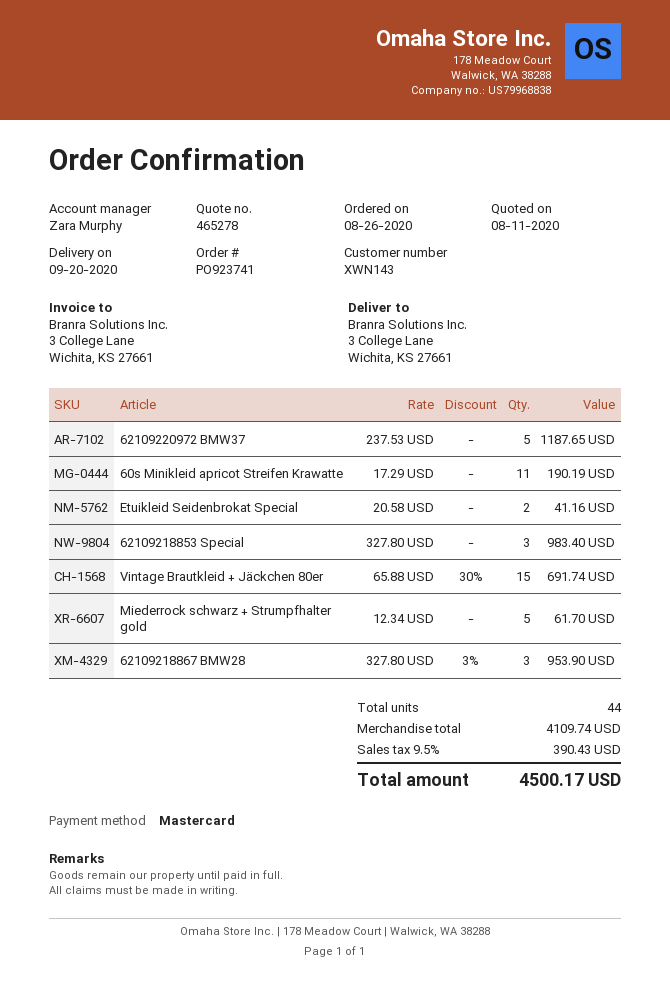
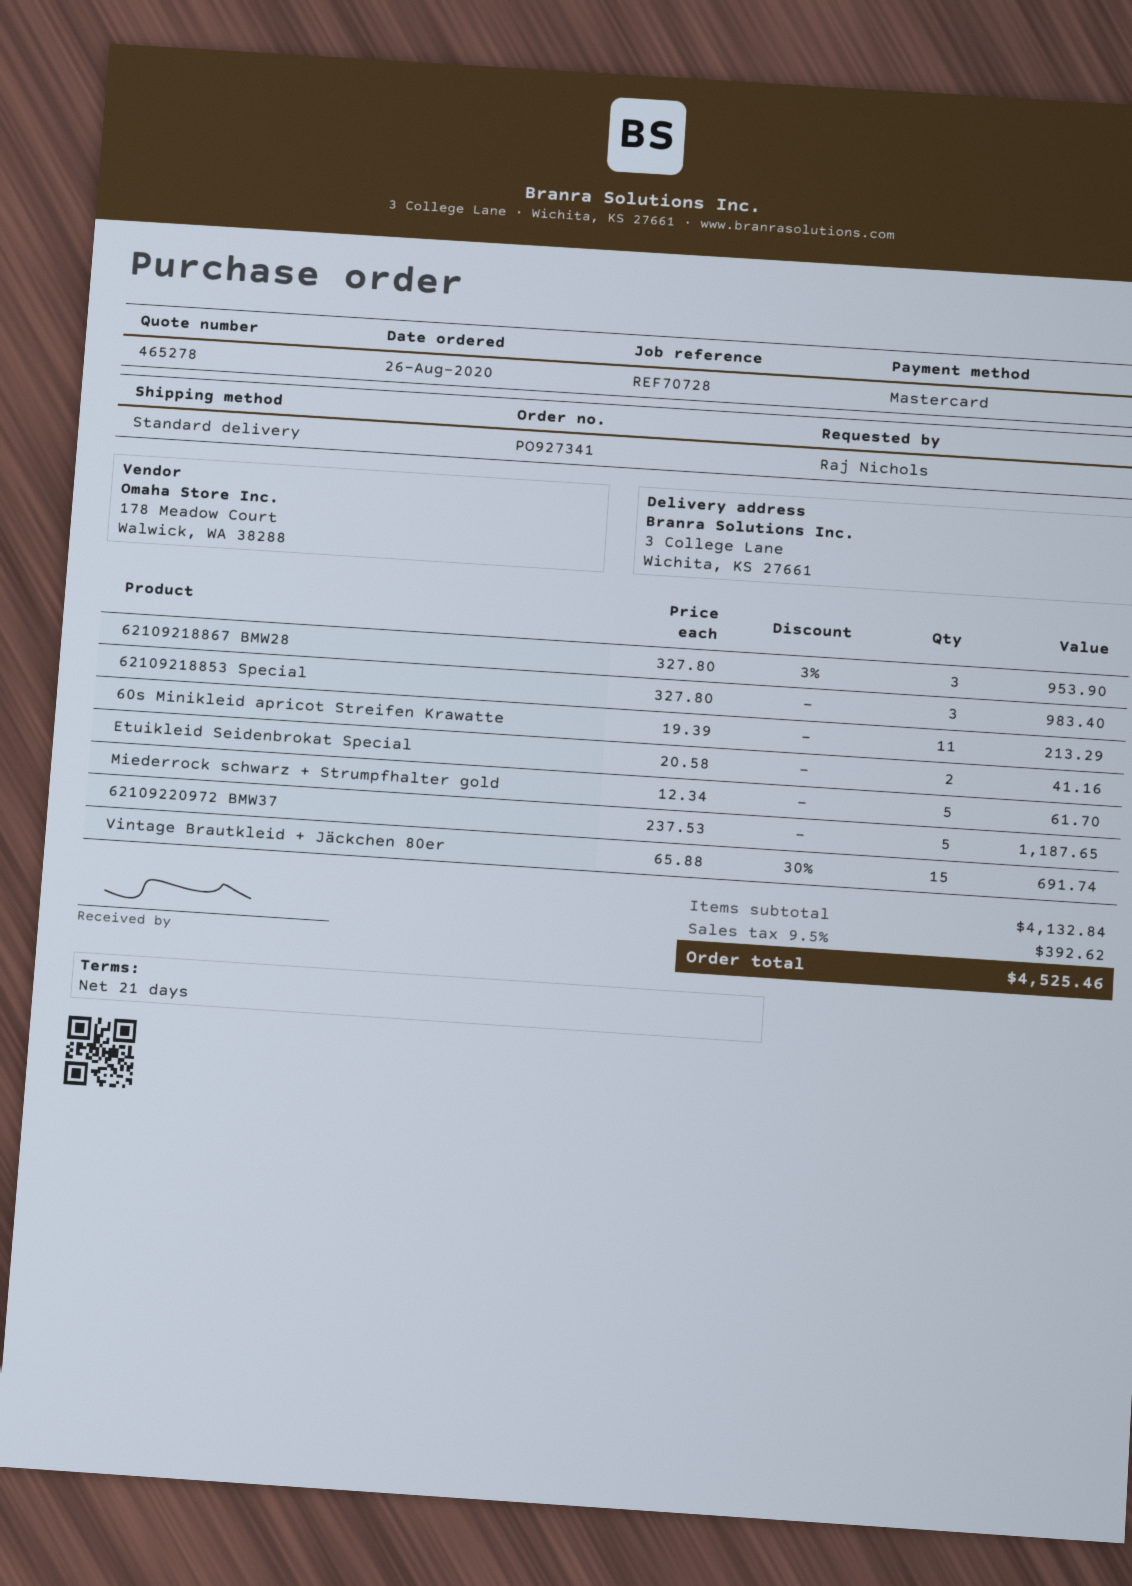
order number: PO923741 -> PO927341
60s Minikleid apricot Streifen Krawatte: 11 x 17.29 = 190.19 -> 11 x 19.39 = 213.29
subtotal: 4109.74 -> 4132.84
tax: 9.5% = 390.43 -> 9.5% = 392.62
total: 4500.17 -> 4525.46

